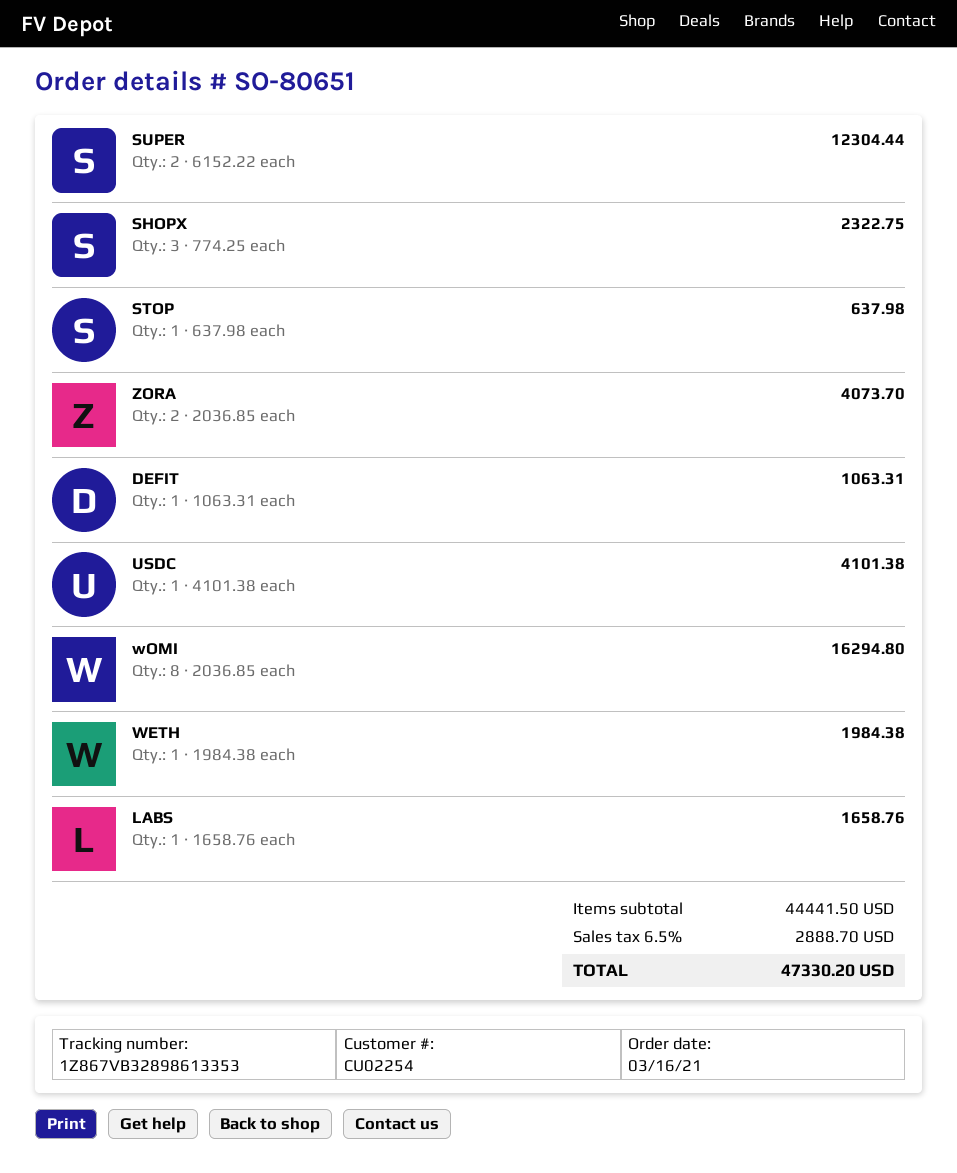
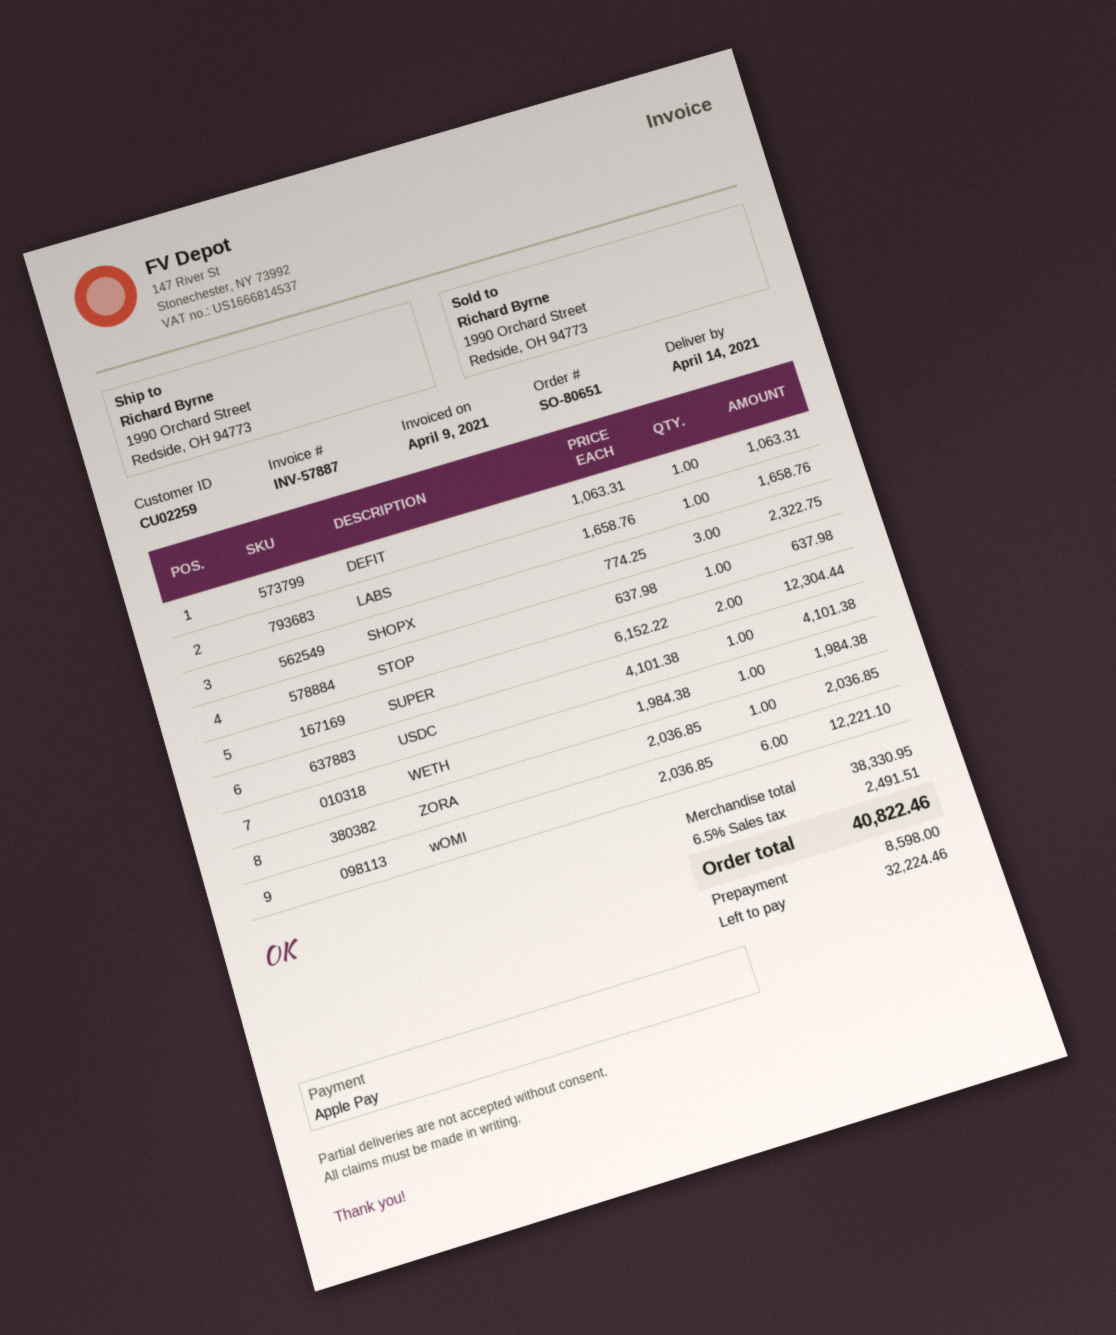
customer number: CU02254 -> CU02259
ZORA: 2 x 2036.85 = 4073.70 -> 1 x 2036.85 = 2036.85
wOMI: 8 x 2036.85 = 16294.80 -> 6 x 2036.85 = 12221.10
subtotal: 44441.50 -> 38330.95
tax: 6.5% = 2888.70 -> 6.5% = 2491.51
total: 47330.20 -> 40822.46

